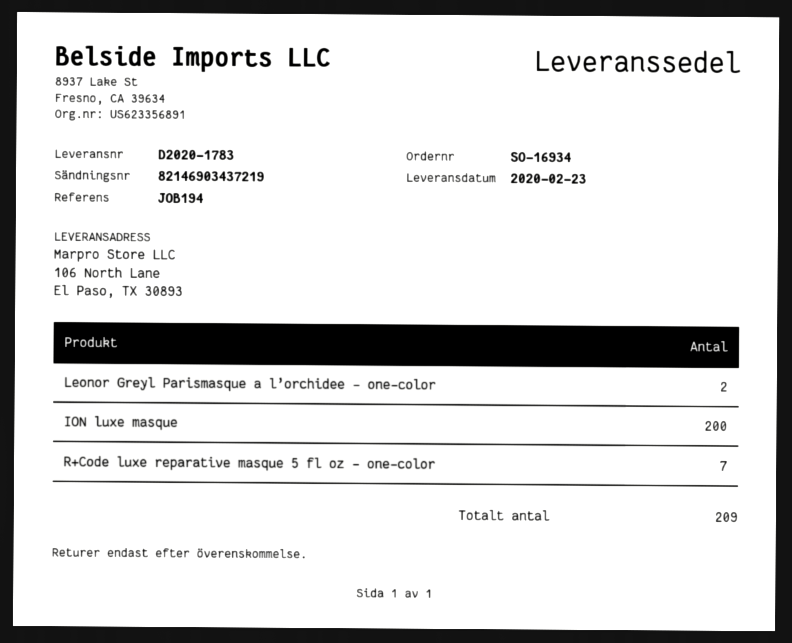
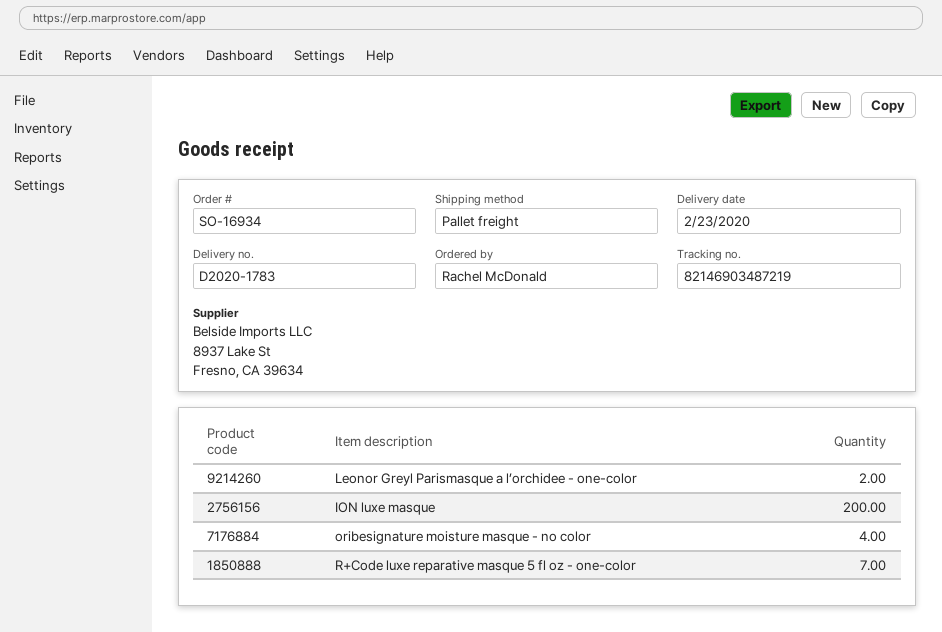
tracking number: 82146903437219 -> 82146903487219
oribesignature moisture masque - no color: none -> 4

